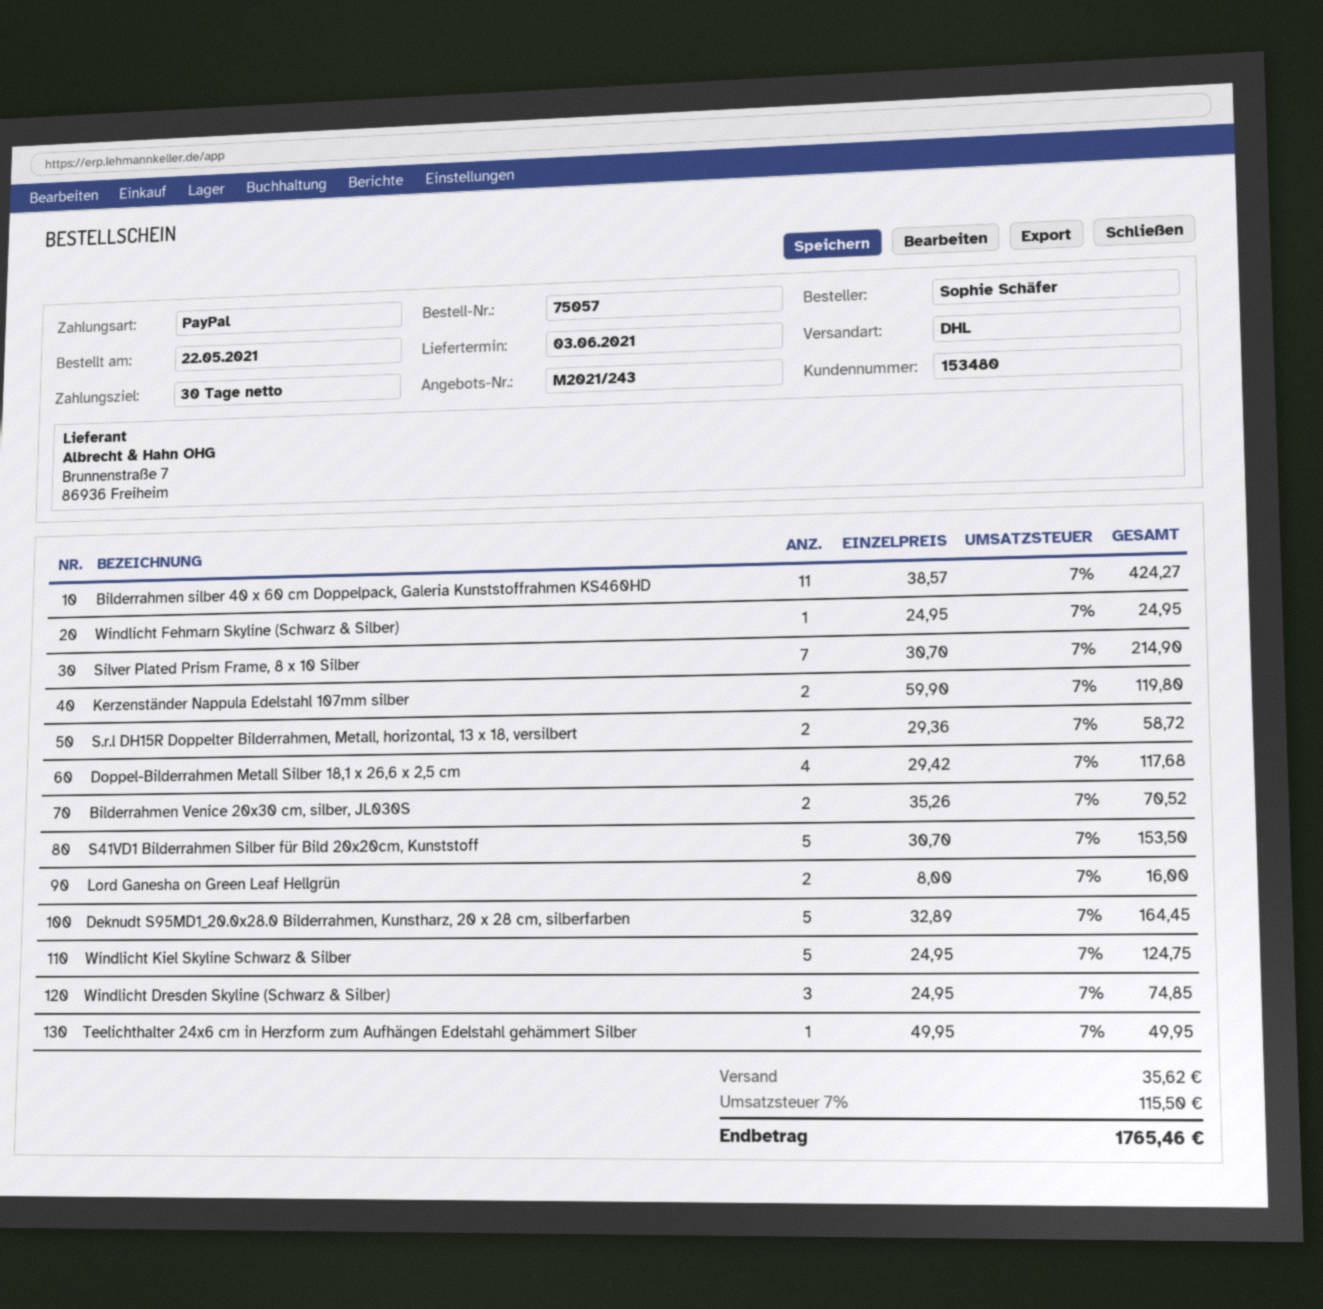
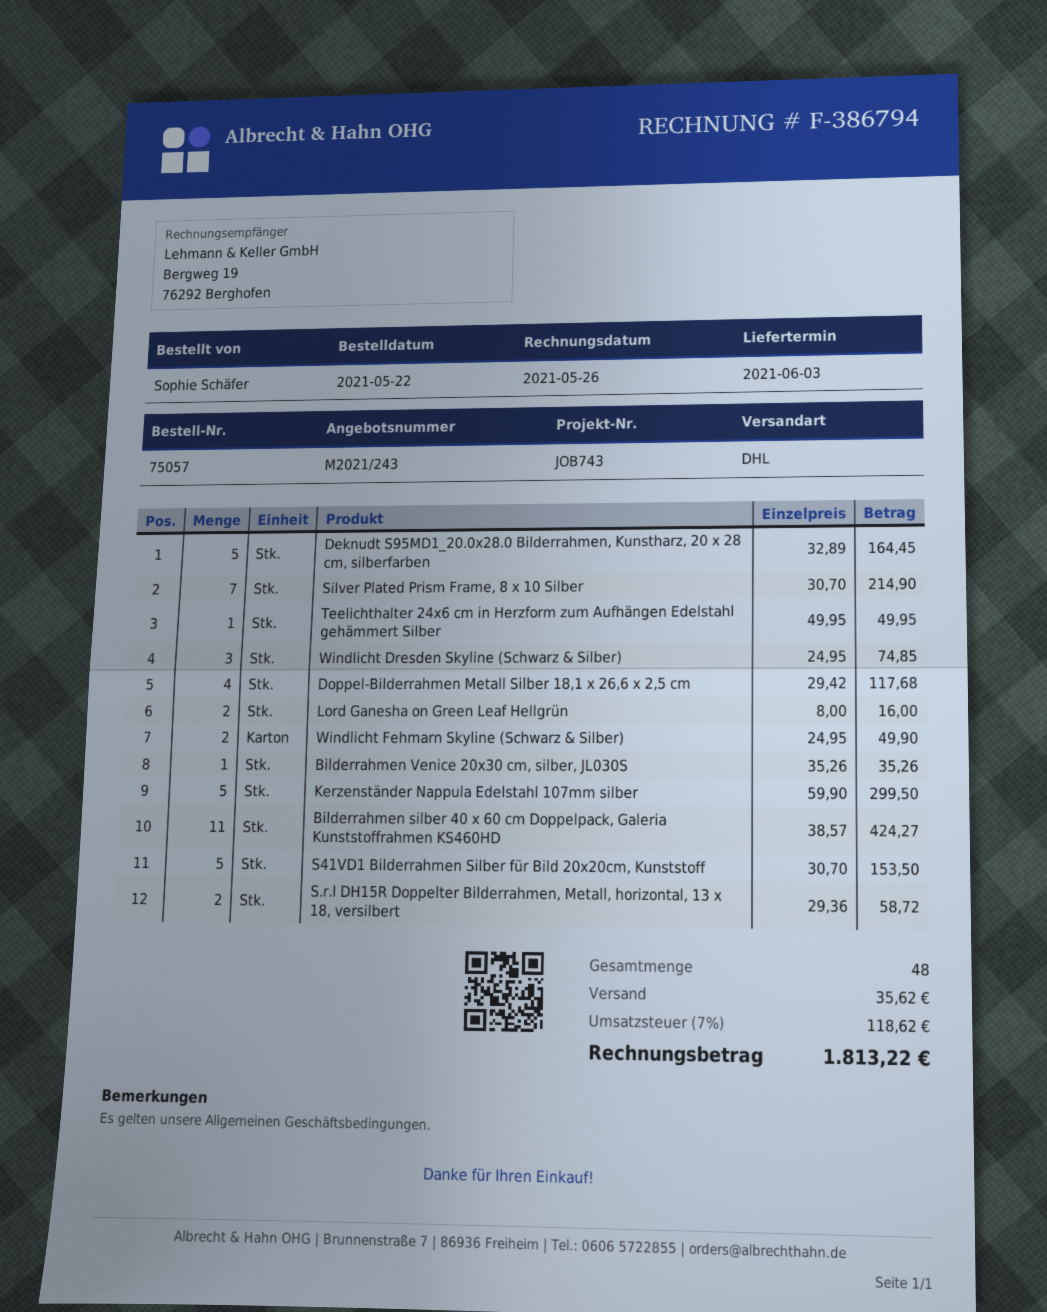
Windlicht Fehmarn Skyline (Schwarz & Silber): 1 x 24.95 = 24.95 -> 2 x 24.95 = 49.90
Kerzenständer Nappula Edelstahl 107mm silber: 2 x 59.90 = 119.80 -> 5 x 59.90 = 299.50
Bilderrahmen Venice 20x30 cm, silber, JL030S: 2 x 35.26 = 70.52 -> 1 x 35.26 = 35.26
Windlicht Kiel Skyline Schwarz & Silber: 5 x 24.95 = 124.75 -> none
tax: 7% = 115.50 -> 7% = 118.62
total: 1765.46 -> 1813.22

